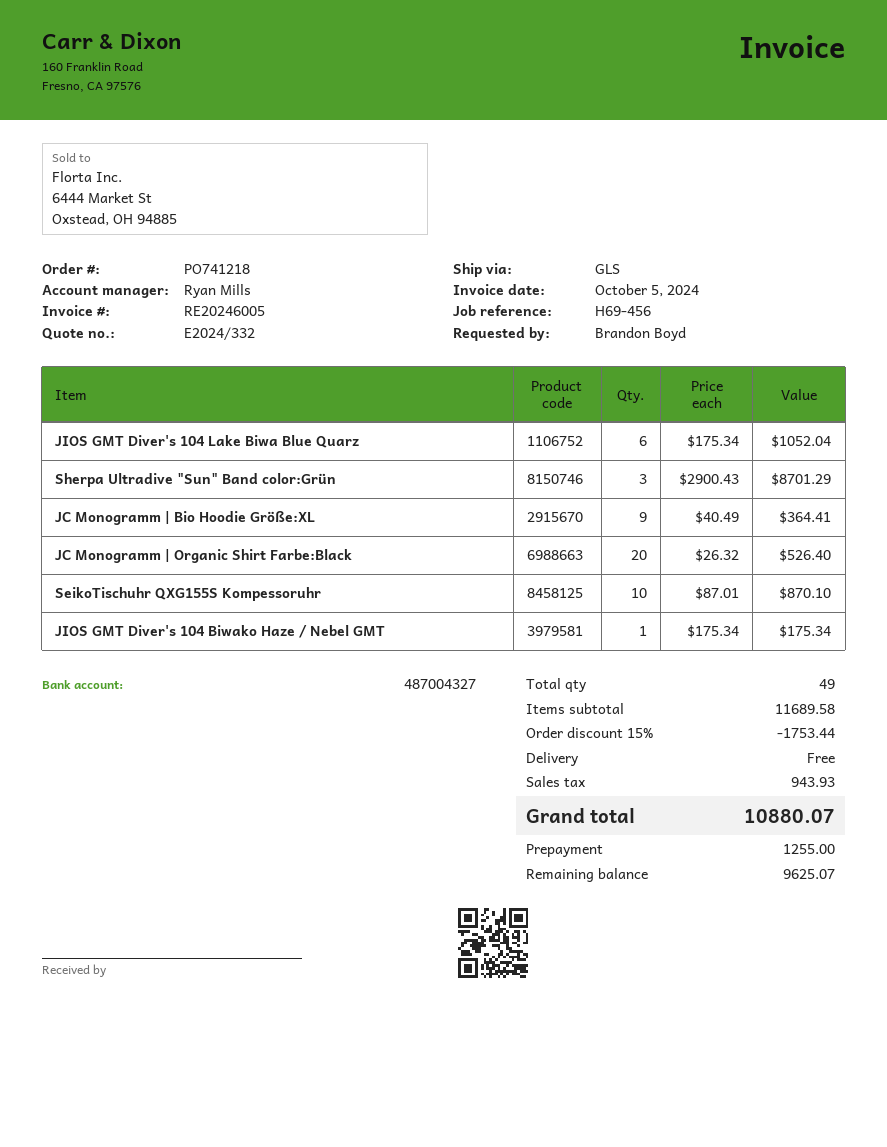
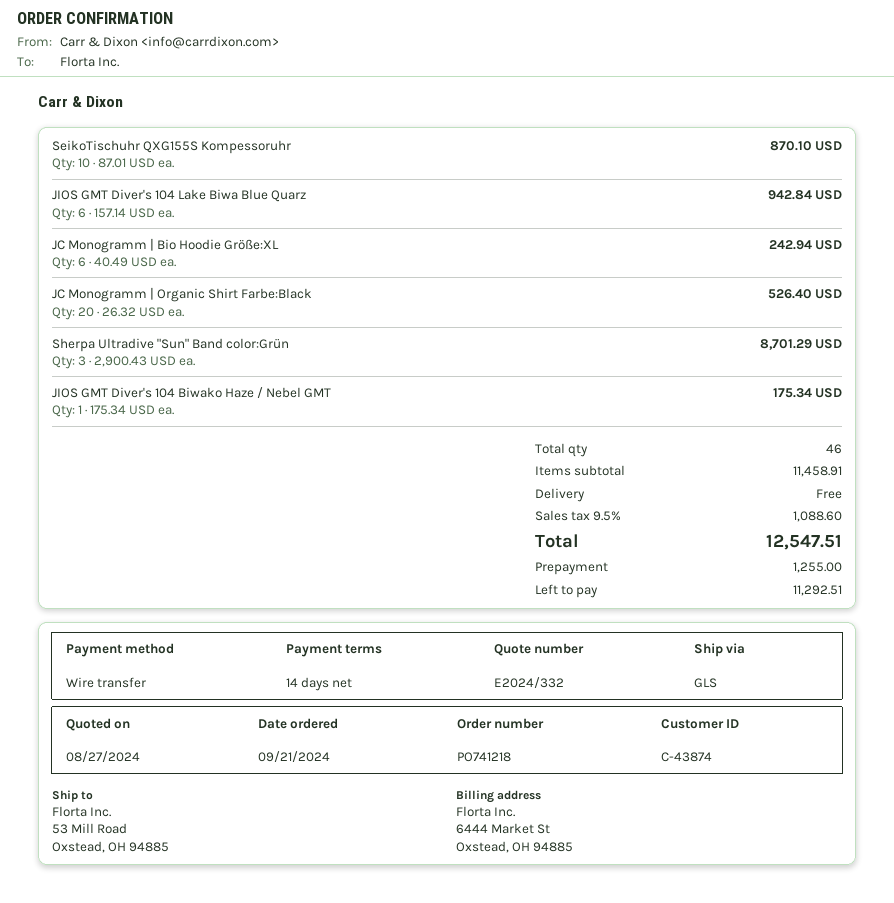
JIOS GMT Diver's 104 Lake Biwa Blue Quarz: 6 x 175.34 = 1052.04 -> 6 x 157.14 = 942.84
JC Monogramm | Bio Hoodie Größe:XL: 9 x 40.49 = 364.41 -> 6 x 40.49 = 242.94
total quantity: 49 -> 46
subtotal: 11689.58 -> 11458.91
discount: 15% = 1753.44 -> none
tax: 943.93 -> 1088.60
total: 10880.07 -> 12547.51
balance: 9625.07 -> 11292.51

